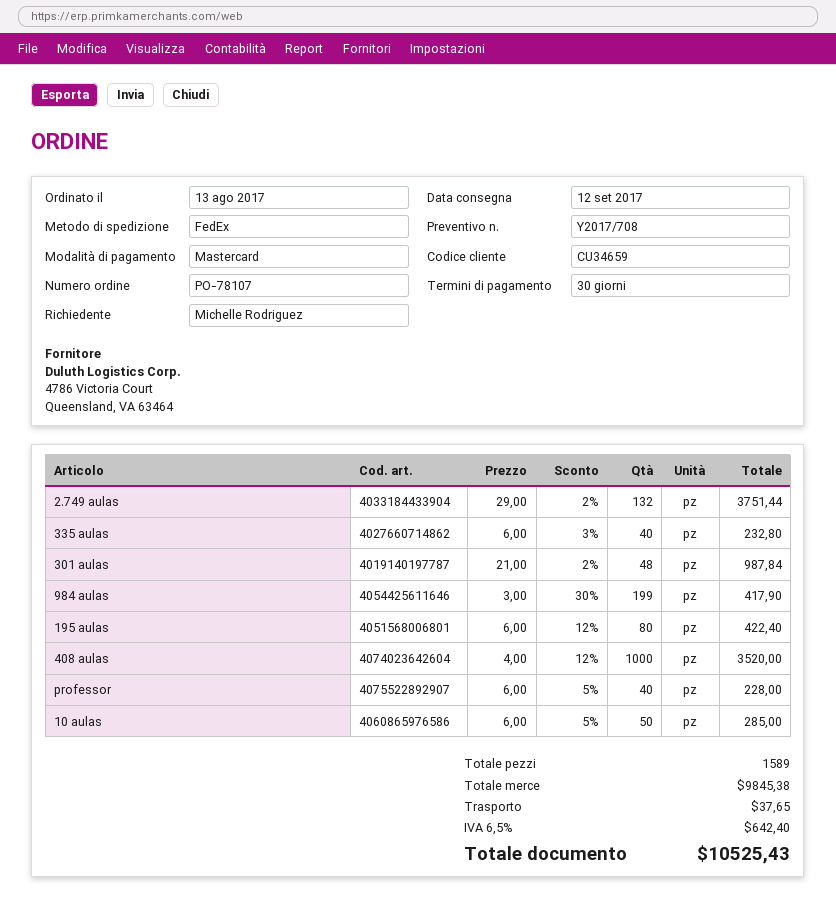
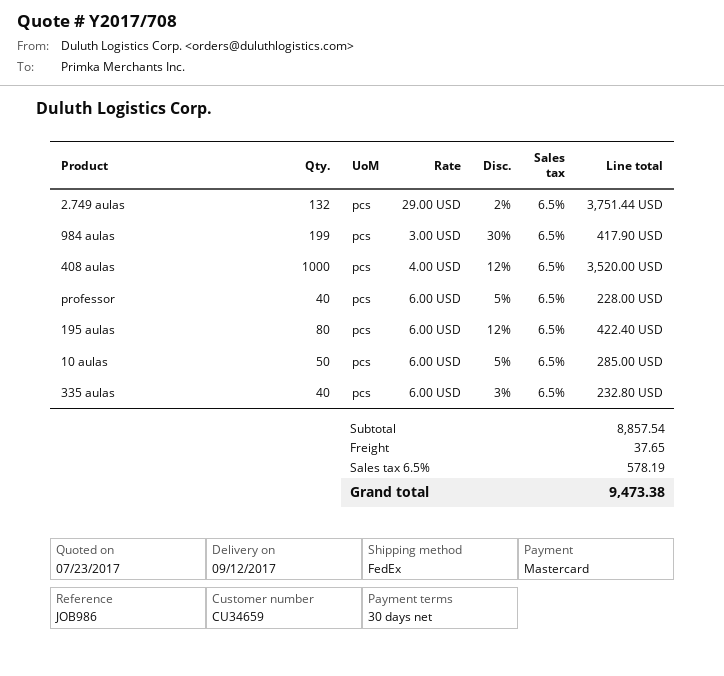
301 aulas: 48 x 21.00 - 2% = 987.84 -> none
subtotal: 9845.38 -> 8857.54
tax: 6.5% = 642.40 -> 6.5% = 578.19
total: 10525.43 -> 9473.38

